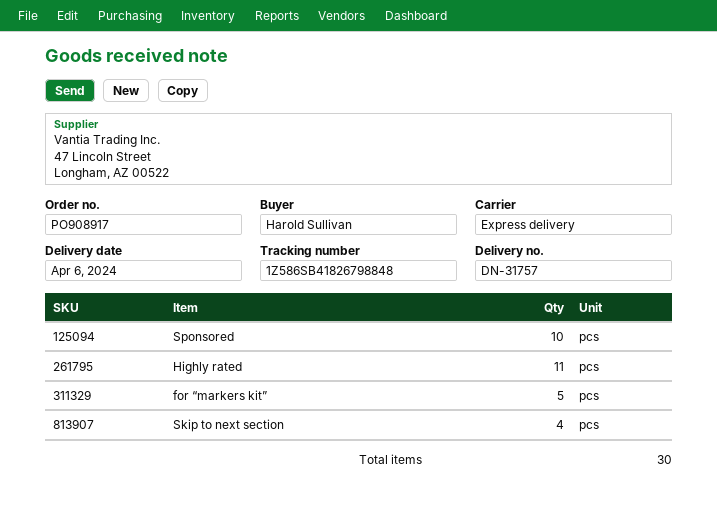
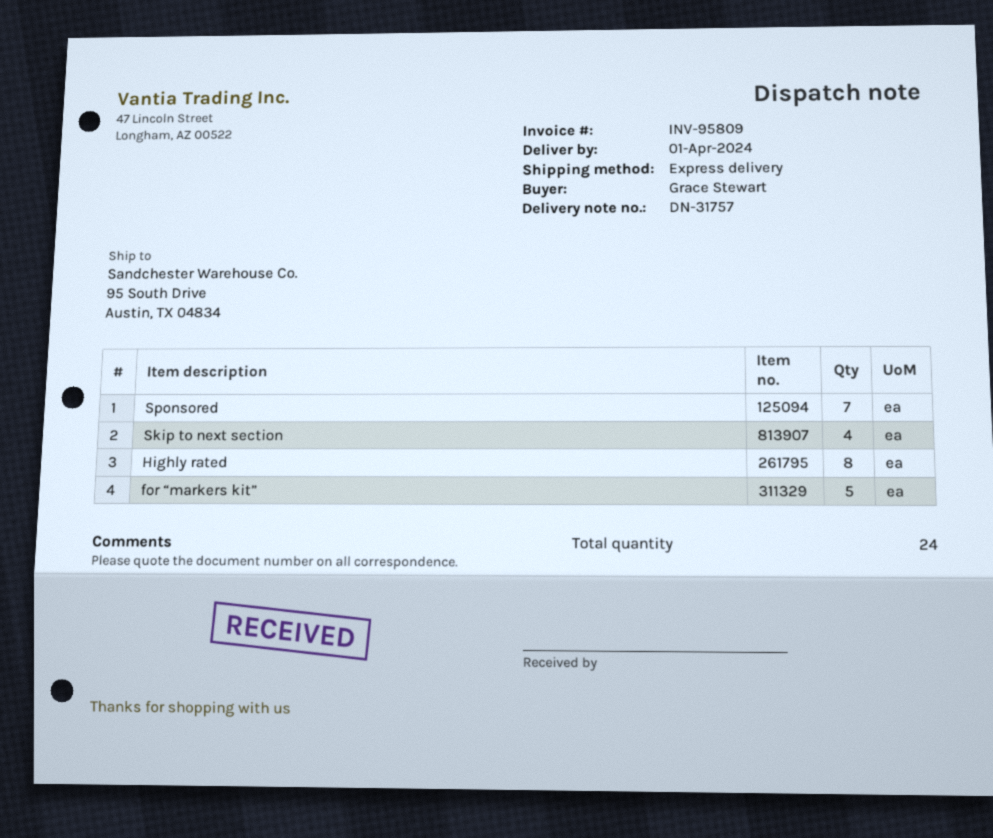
delivery date: 2024-04-06 -> 2024-04-01
ordered by: Harold Sullivan -> Grace Stewart
Sponsored: 10 -> 7
Highly rated: 11 -> 8
total quantity: 30 -> 24

